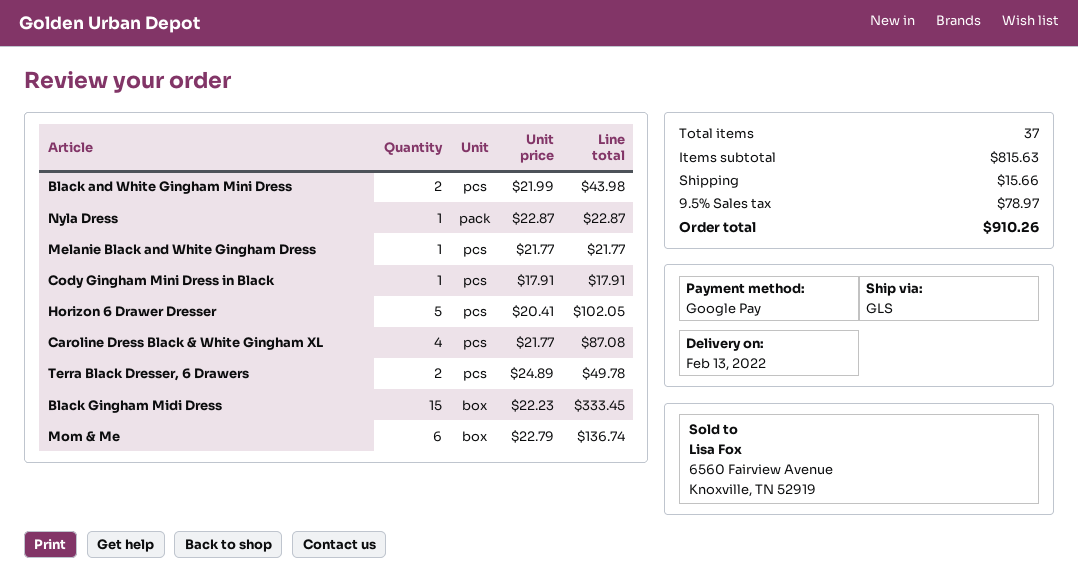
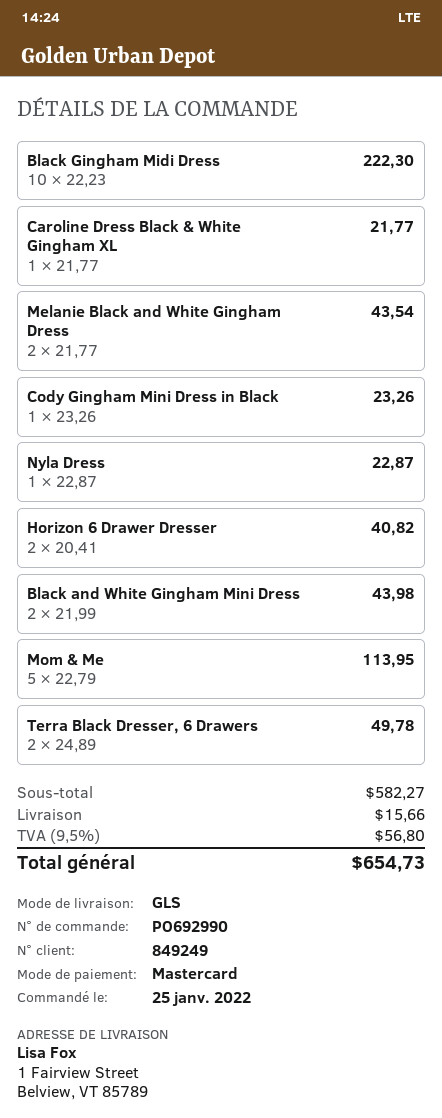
payment method: Google Pay -> Mastercard
Melanie Black and White Gingham Dress: 1 x 21.77 = 21.77 -> 2 x 21.77 = 43.54
Cody Gingham Mini Dress in Black: 1 x 17.91 = 17.91 -> 1 x 23.26 = 23.26
Horizon 6 Drawer Dresser: 5 x 20.41 = 102.05 -> 2 x 20.41 = 40.82
Caroline Dress Black & White Gingham XL: 4 x 21.77 = 87.08 -> 1 x 21.77 = 21.77
Black Gingham Midi Dress: 15 x 22.23 = 333.45 -> 10 x 22.23 = 222.30
Mom & Me: 6 x 22.79 = 136.74 -> 5 x 22.79 = 113.95
subtotal: 815.63 -> 582.27
tax: 9.5% = 78.97 -> 9.5% = 56.80
total: 910.26 -> 654.73

